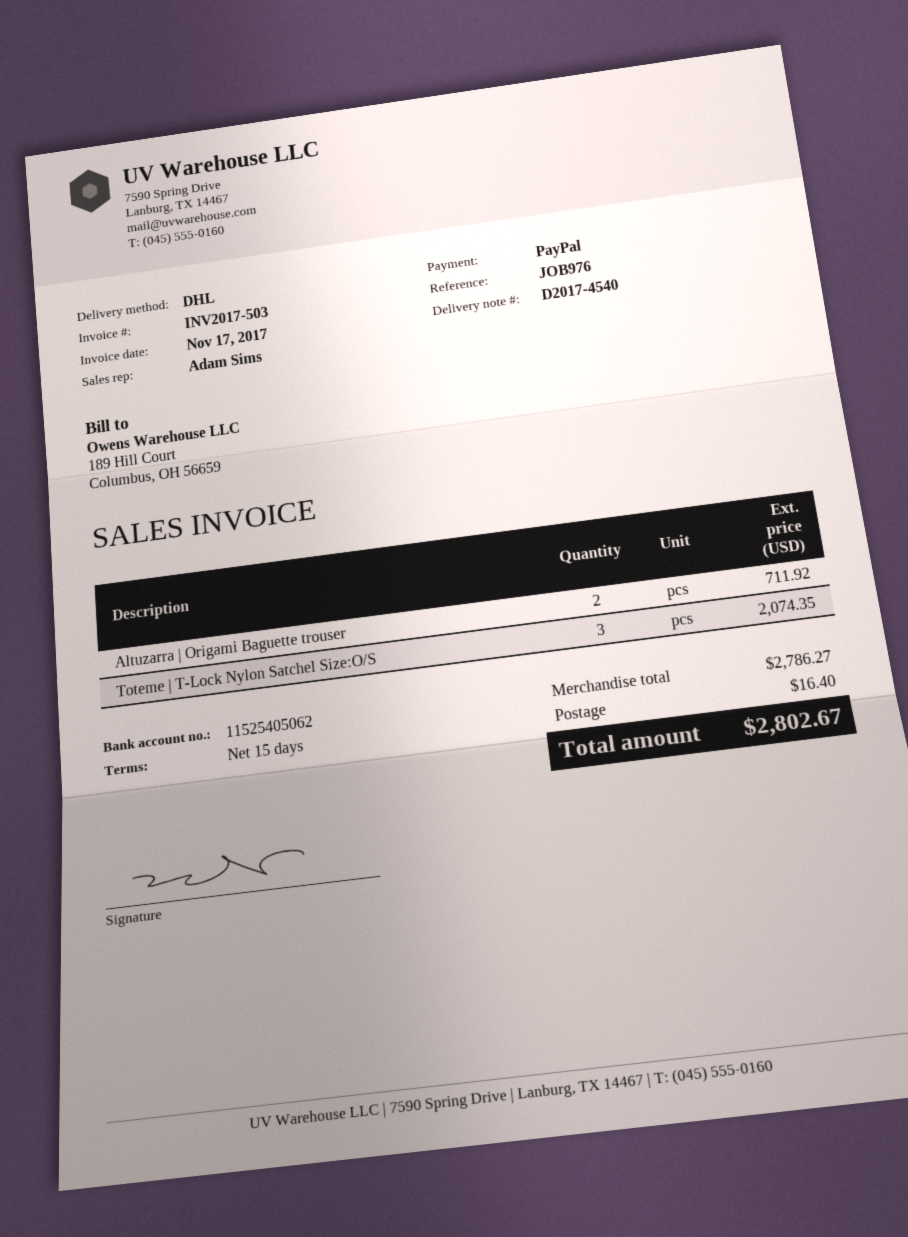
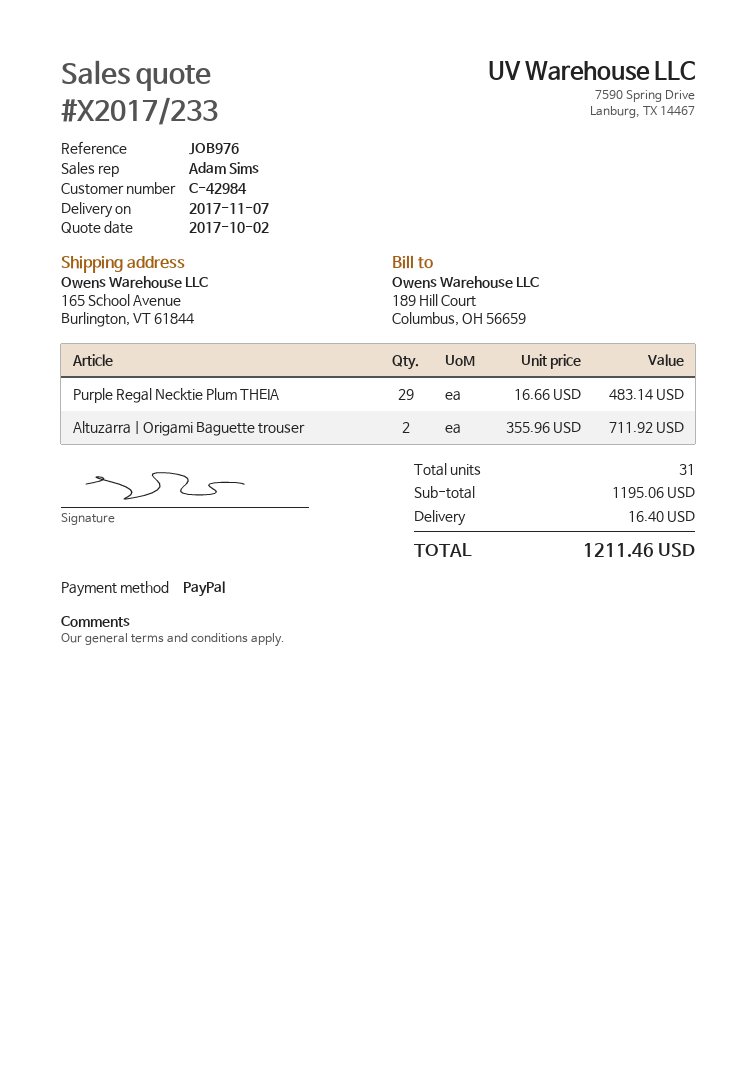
Toteme | T-Lock Nylon Satchel Size:O/S: 3 for 2074.35 -> none
Purple Regal Necktie Plum THEIA: none -> 29 for 483.14
subtotal: 2786.27 -> 1195.06
total: 2802.67 -> 1211.46

